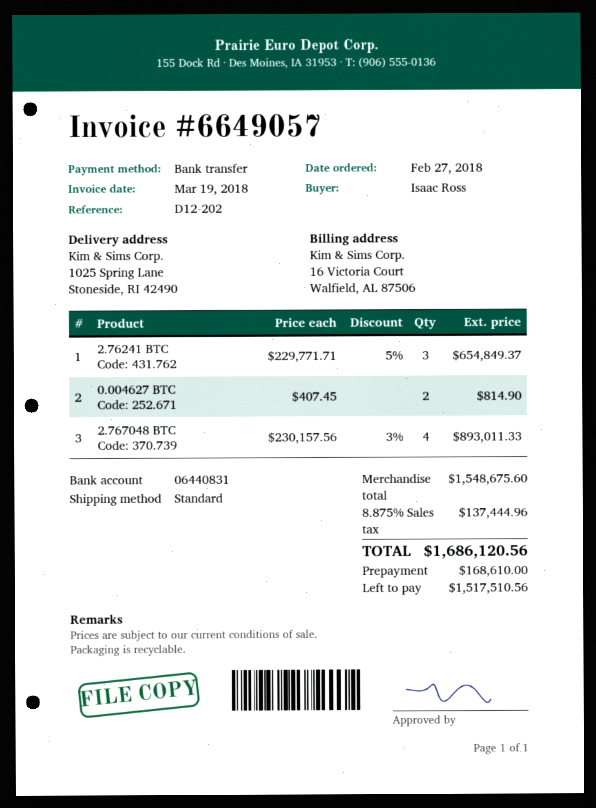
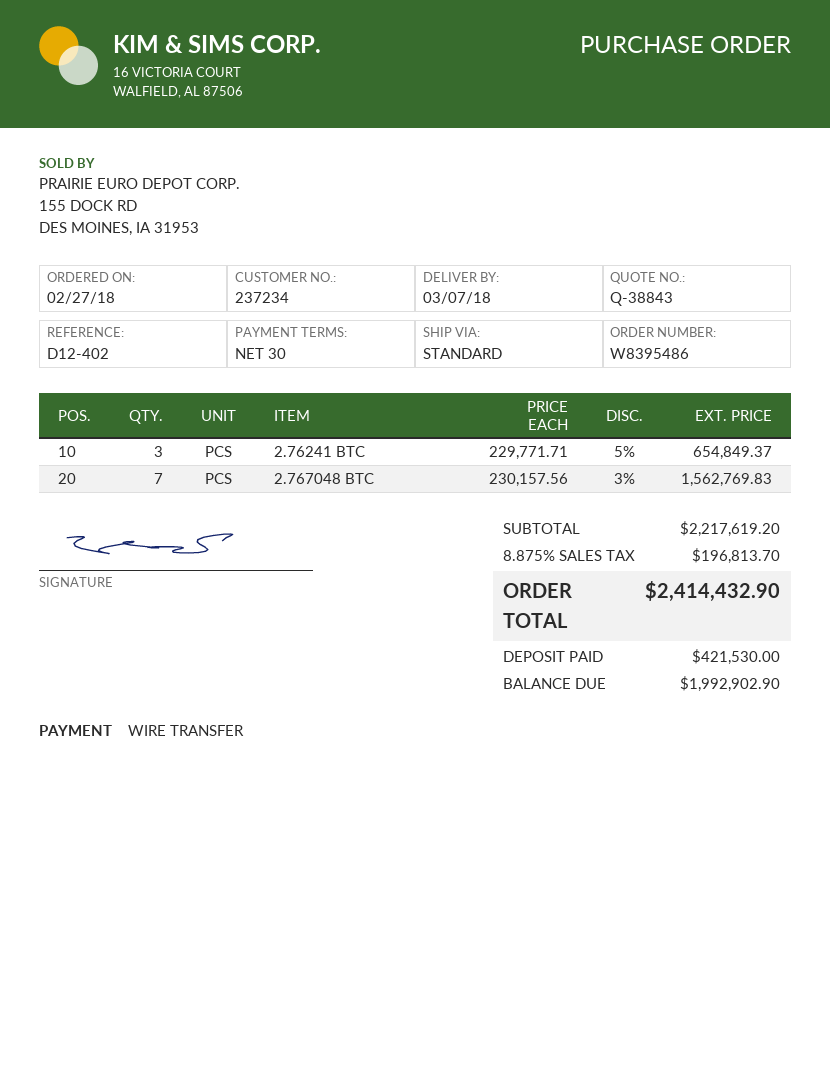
reference: D12-202 -> D12-402
0.004627 BTC: 2 x 407.45 = 814.90 -> none
2.767048 BTC: 4 x 230157.56 - 3% = 893011.33 -> 7 x 230157.56 - 3% = 1562769.83
subtotal: 1548675.60 -> 2217619.20
tax: 8.875% = 137444.96 -> 8.875% = 196813.70
total: 1686120.56 -> 2414432.90
deposit: 168610.00 -> 421530.00
balance: 1517510.56 -> 1992902.90

